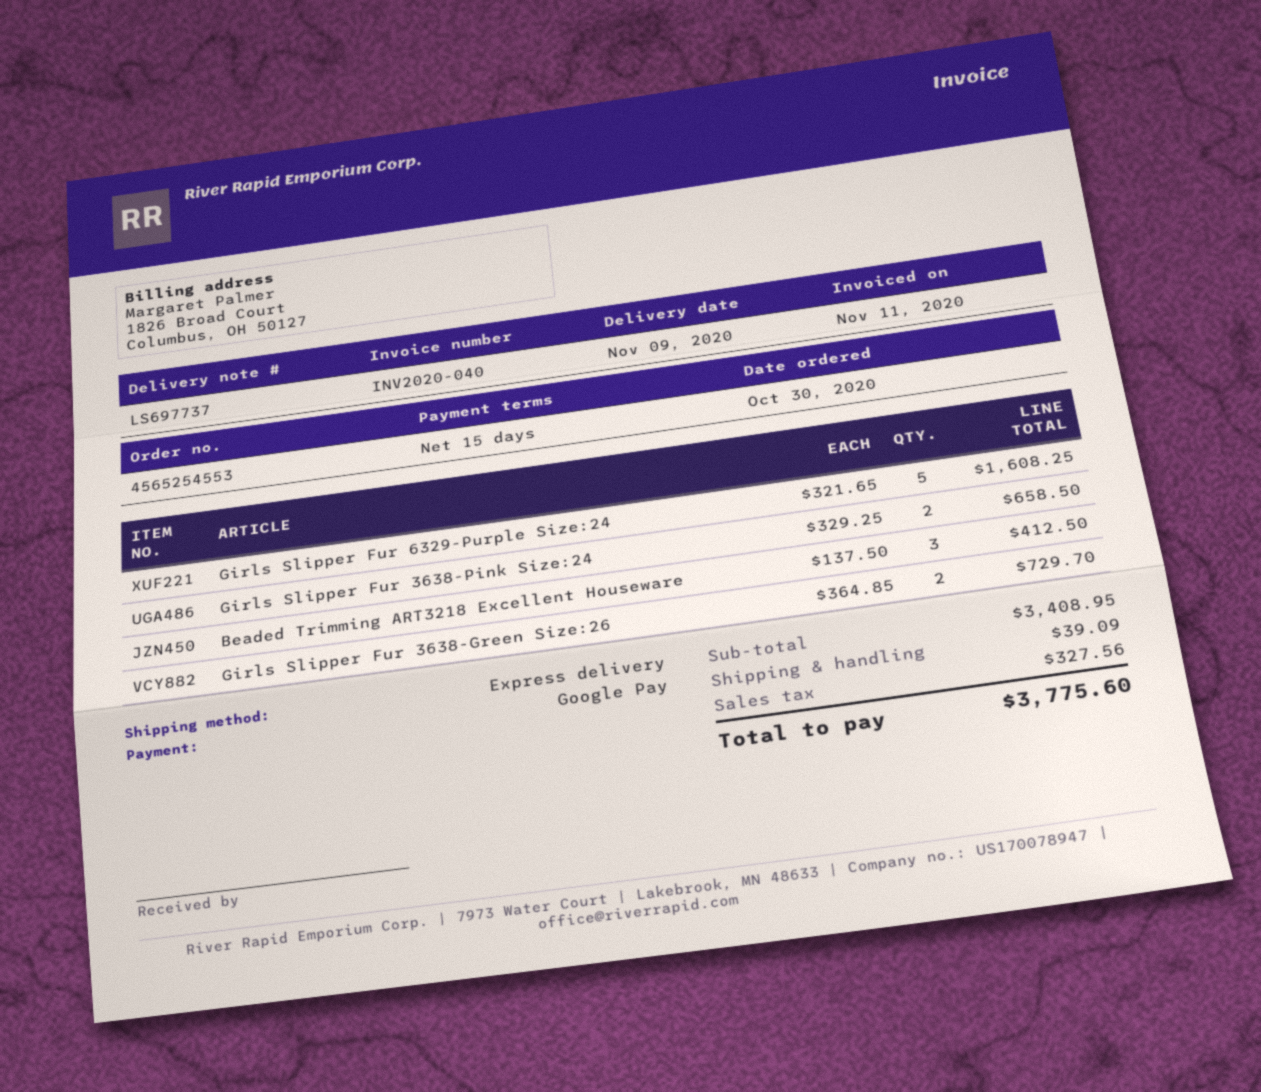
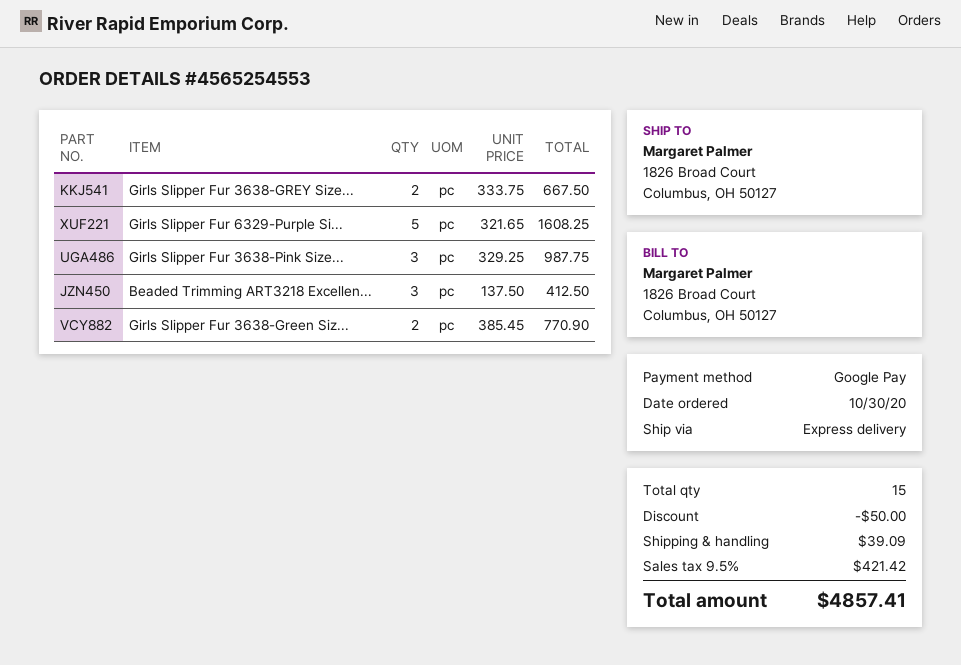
Girls Slipper Fur 3638-Pink Size:24: 2 x 329.25 = 658.50 -> 3 x 329.25 = 987.75
Girls Slipper Fur 3638-Green Size:26: 2 x 364.85 = 729.70 -> 2 x 385.45 = 770.90
Girls Slipper Fur 3638-GREY Size...: none -> 2 x 333.75 = 667.50
discount: none -> 50.00
tax: 327.56 -> 421.42
total: 3775.60 -> 4857.41

